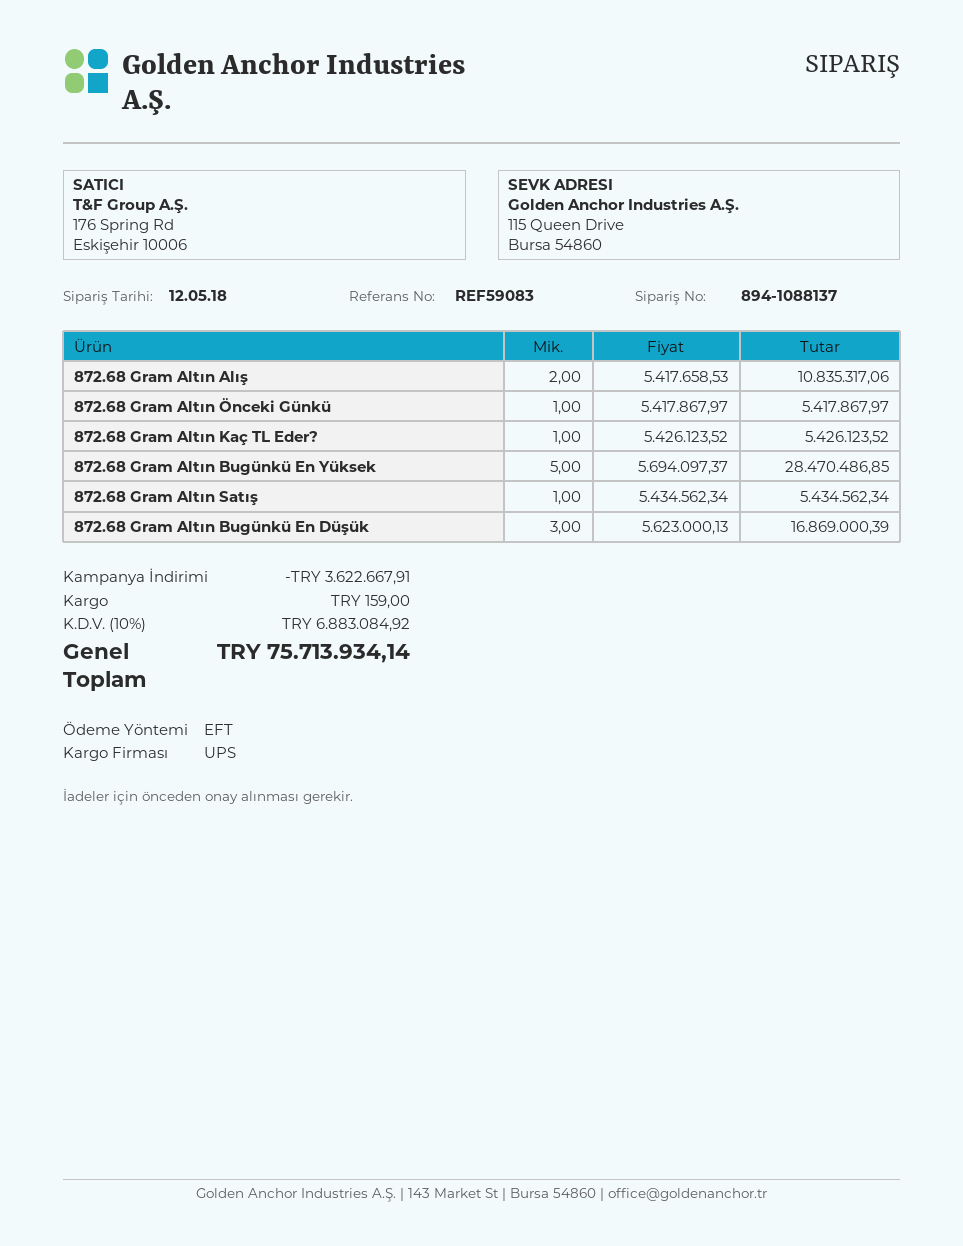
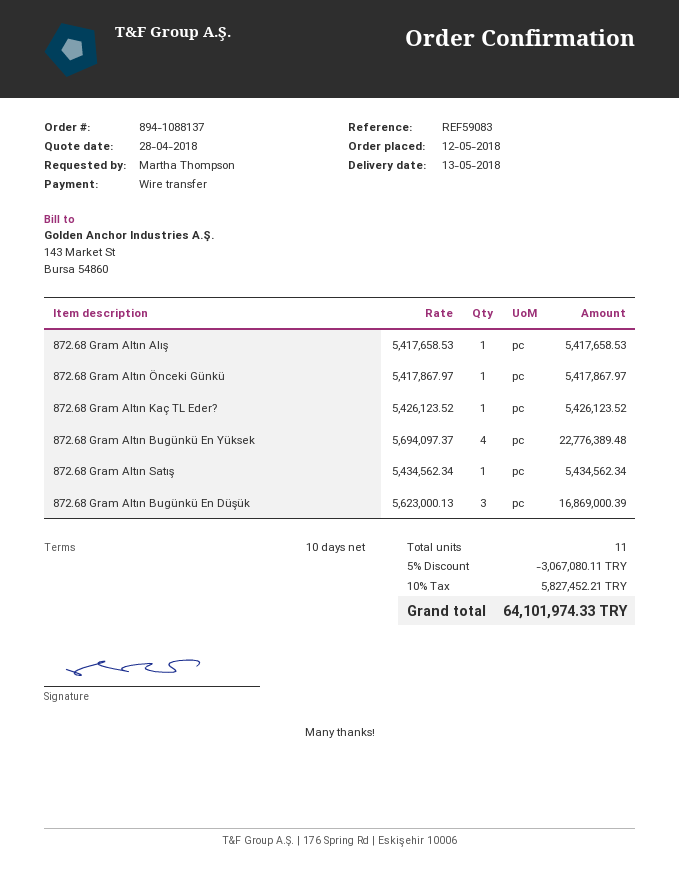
872.68 Gram Altın Alış: 2 x 5417658.53 = 10835317.06 -> 1 x 5417658.53 = 5417658.53
872.68 Gram Altın Bugünkü En Yüksek: 5 x 5694097.37 = 28470486.85 -> 4 x 5694097.37 = 22776389.48
discount: 3622667.91 -> 3067080.11
shipping: 159.00 -> none
tax: 10% = 6883084.92 -> 10% = 5827452.21
total: 75713934.14 -> 64101974.33

